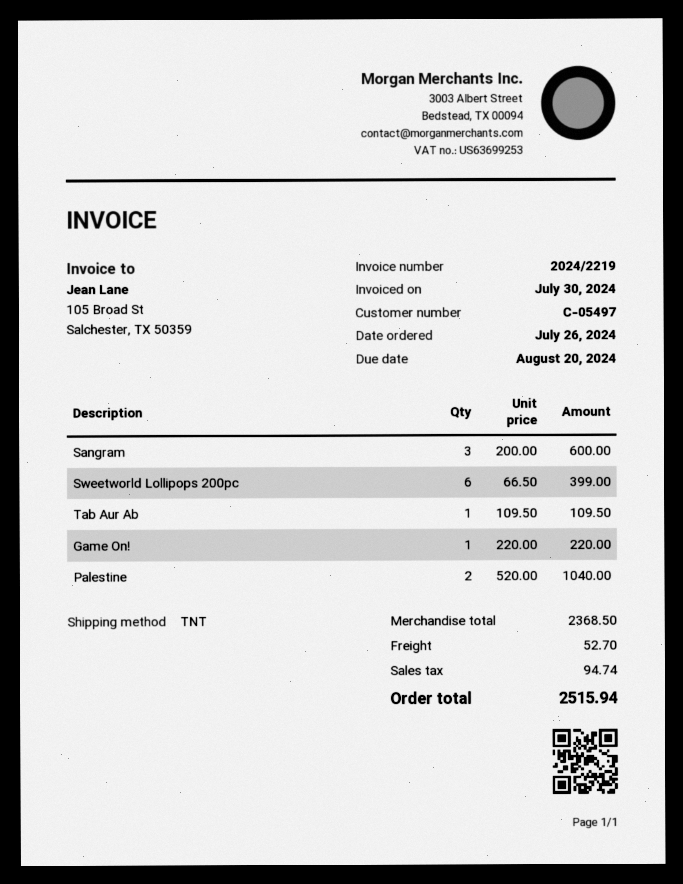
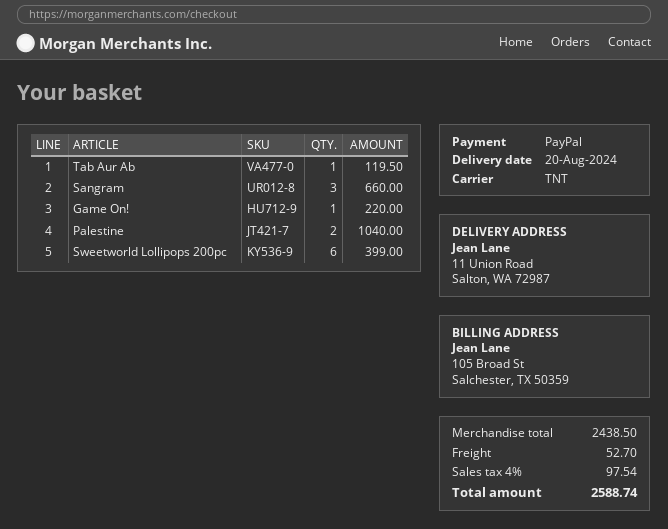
Sangram: 3 for 600.00 -> 3 for 660.00
Tab Aur Ab: 1 for 109.50 -> 1 for 119.50
subtotal: 2368.50 -> 2438.50
tax: 94.74 -> 97.54
total: 2515.94 -> 2588.74

